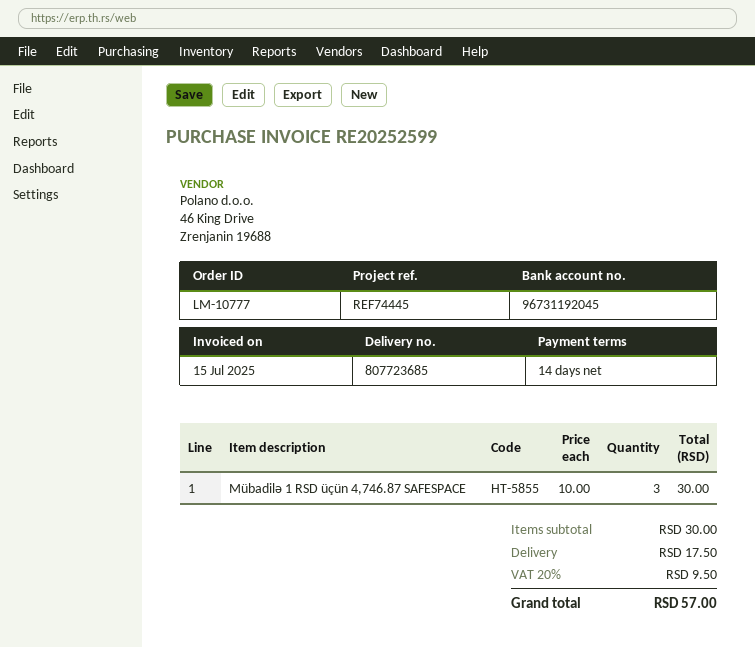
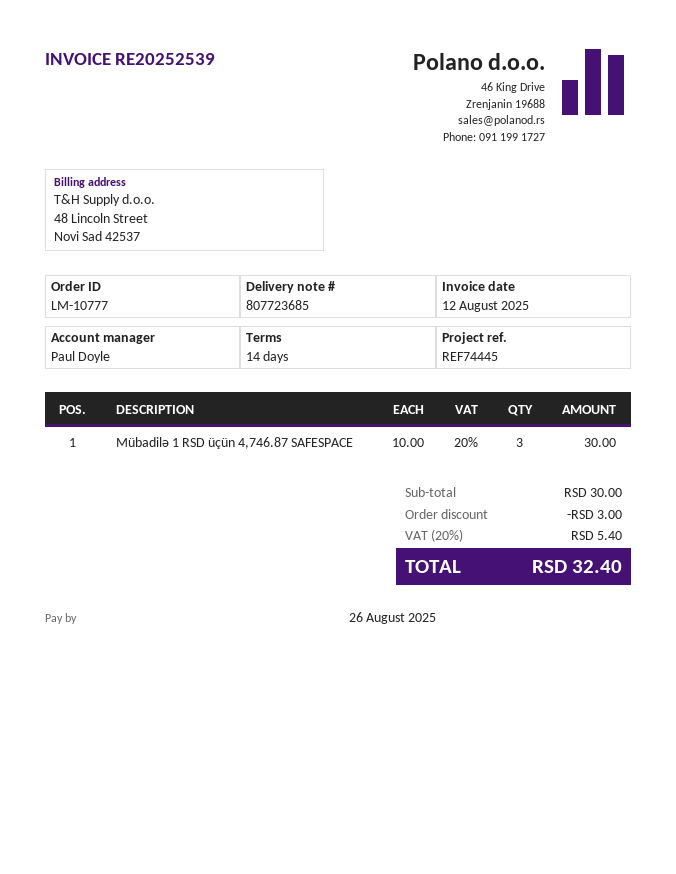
invoice number: RE20252599 -> RE20252539
invoice date: 2025-07-15 -> 2025-08-12
discount: none -> 3.00
shipping: 17.50 -> none
tax: 20% = 9.50 -> 20% = 5.40
total: 57.00 -> 32.40

